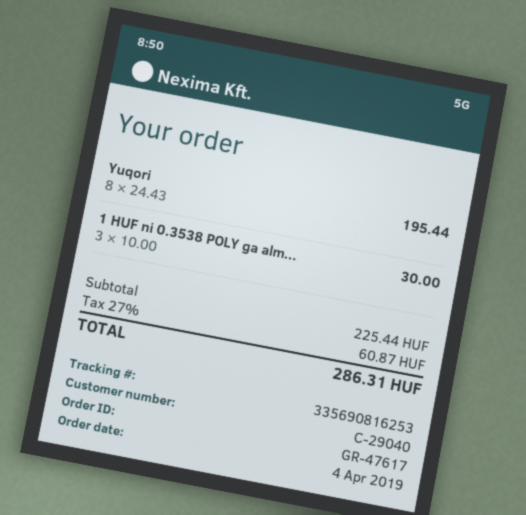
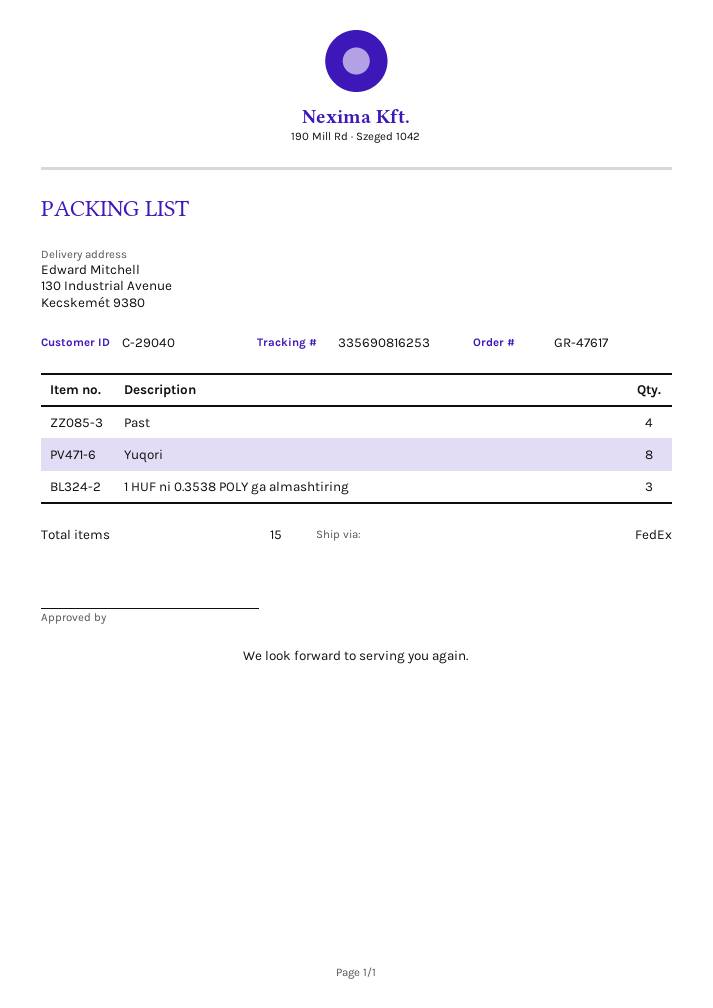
Past: none -> 4

